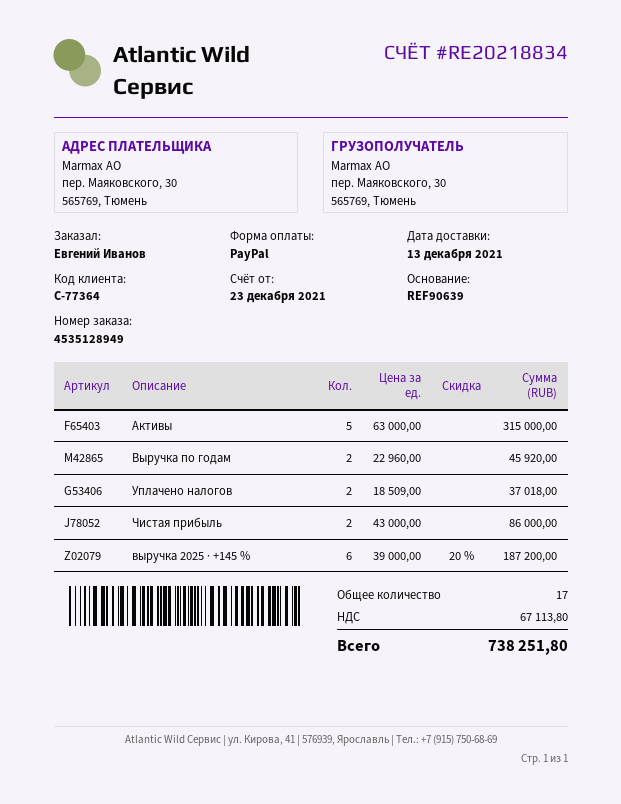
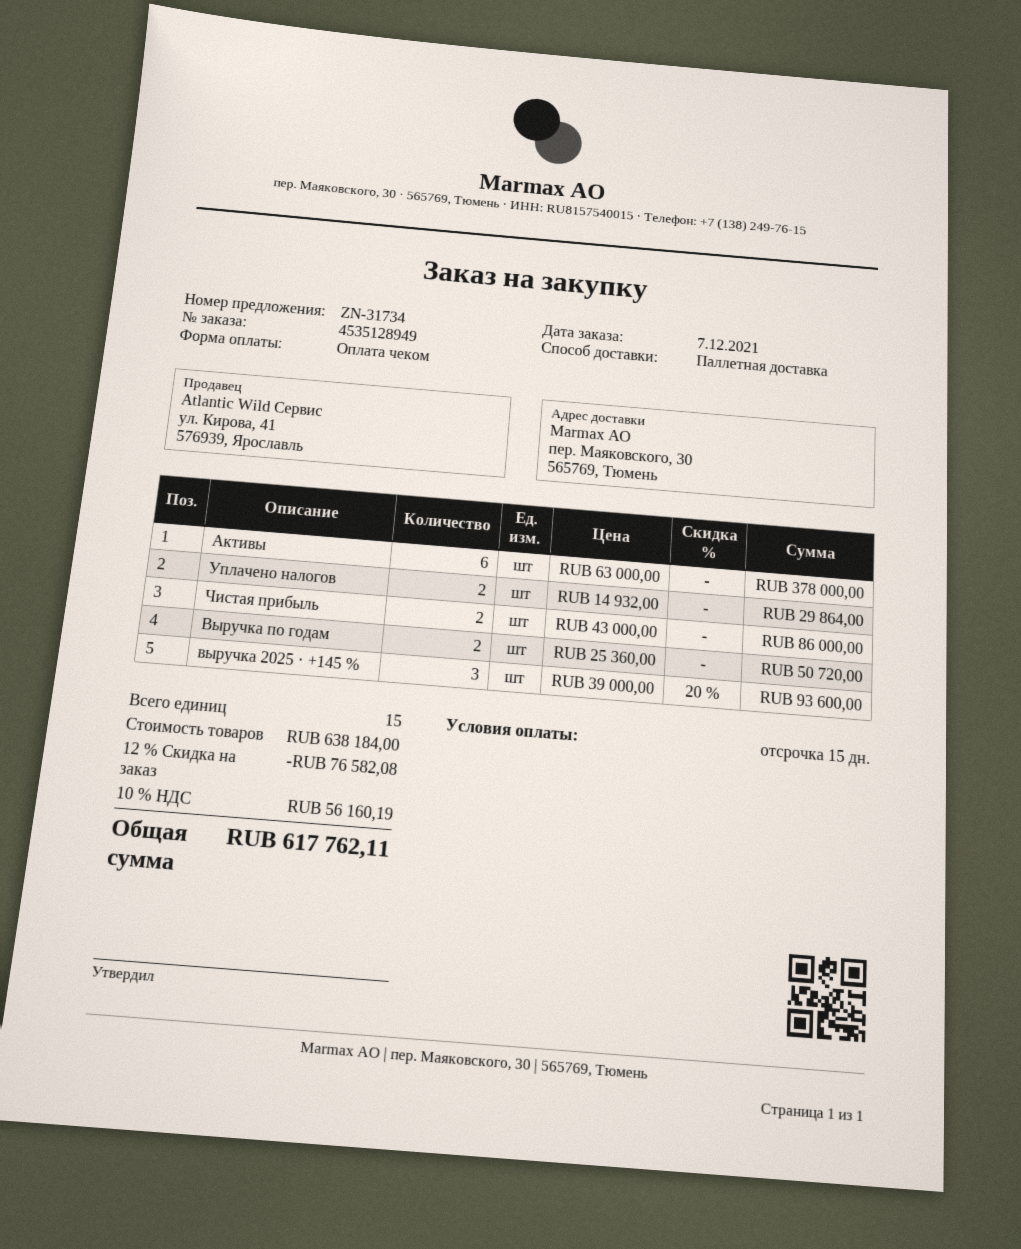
payment method: PayPal -> cheque
Активы: 5 x 63000.00 = 315000.00 -> 6 x 63000.00 = 378000.00
Выручка по годам: 2 x 22960.00 = 45920.00 -> 2 x 25360.00 = 50720.00
Уплачено налогов: 2 x 18509.00 = 37018.00 -> 2 x 14932.00 = 29864.00
выручка 2025 · +145 %: 6 x 39000.00 - 20% = 187200.00 -> 3 x 39000.00 - 20% = 93600.00
total quantity: 17 -> 15
discount: none -> 12% = 76582.08
tax: 67113.80 -> 56160.19
total: 738251.80 -> 617762.11

